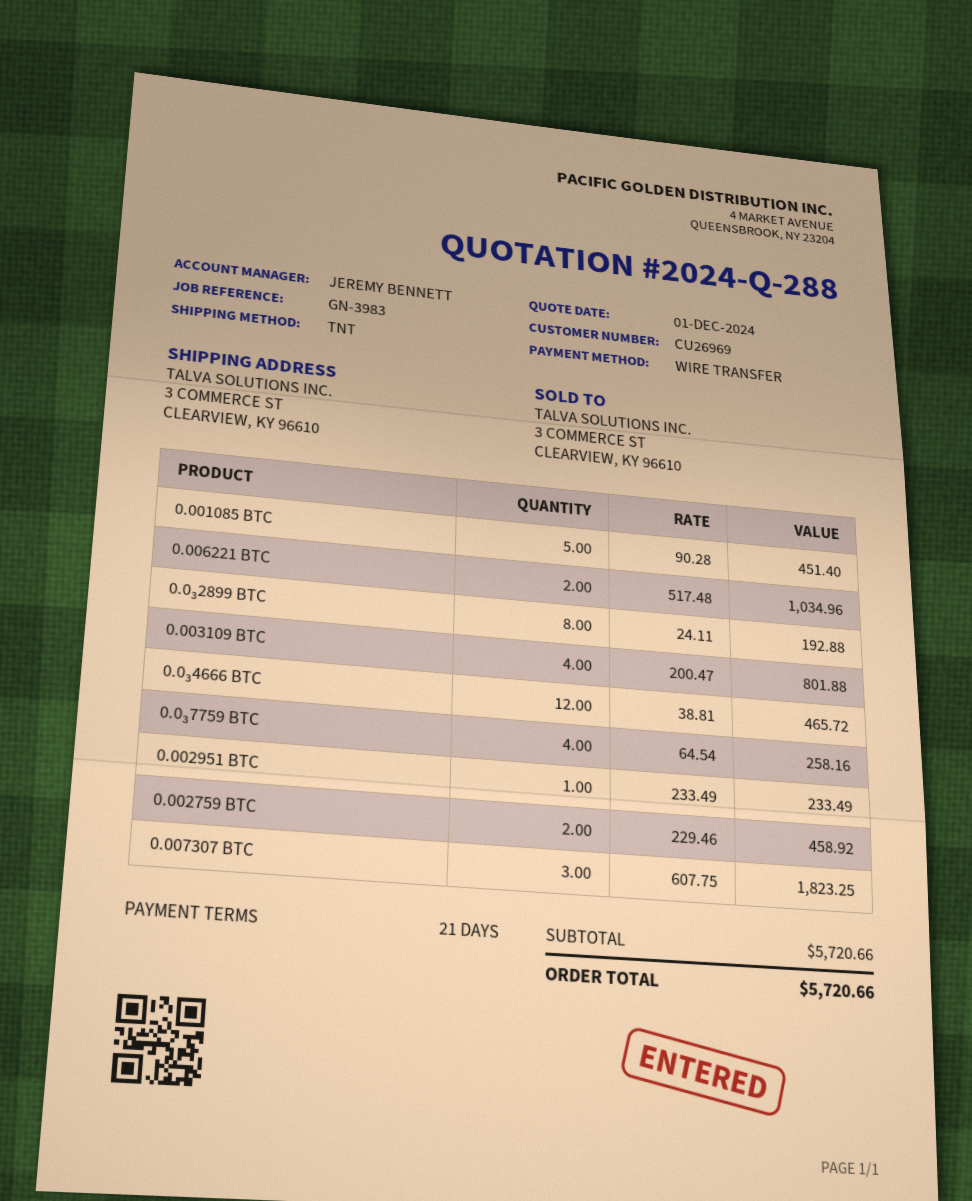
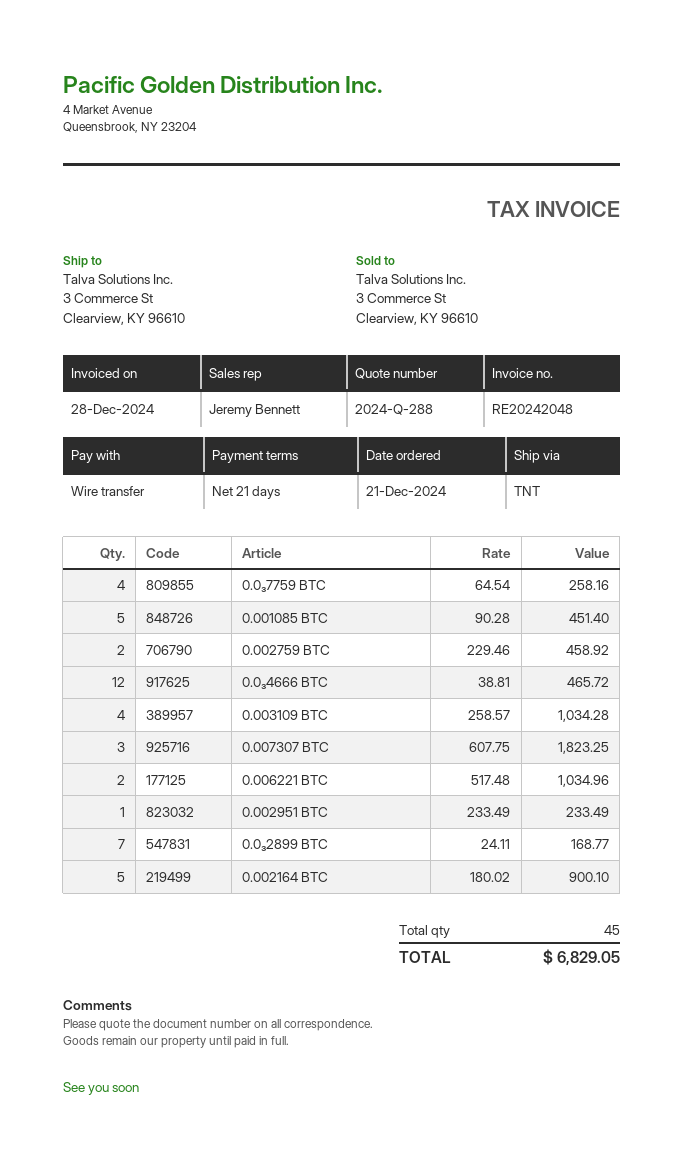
0.0₃2899 BTC: 8 x 24.11 = 192.88 -> 7 x 24.11 = 168.77
0.003109 BTC: 4 x 200.47 = 801.88 -> 4 x 258.57 = 1034.28
0.002164 BTC: none -> 5 x 180.02 = 900.10
total: 5720.66 -> 6829.05

